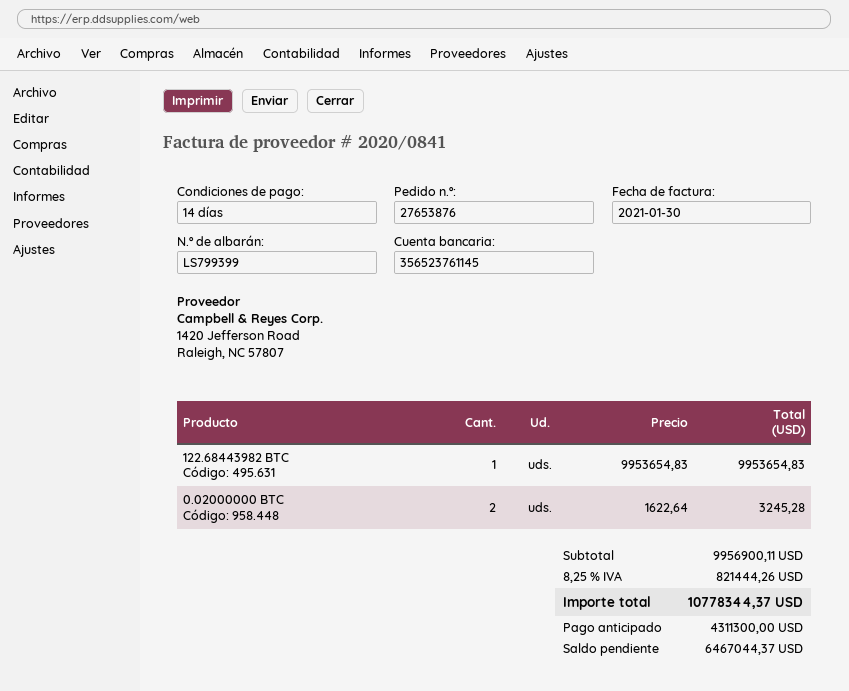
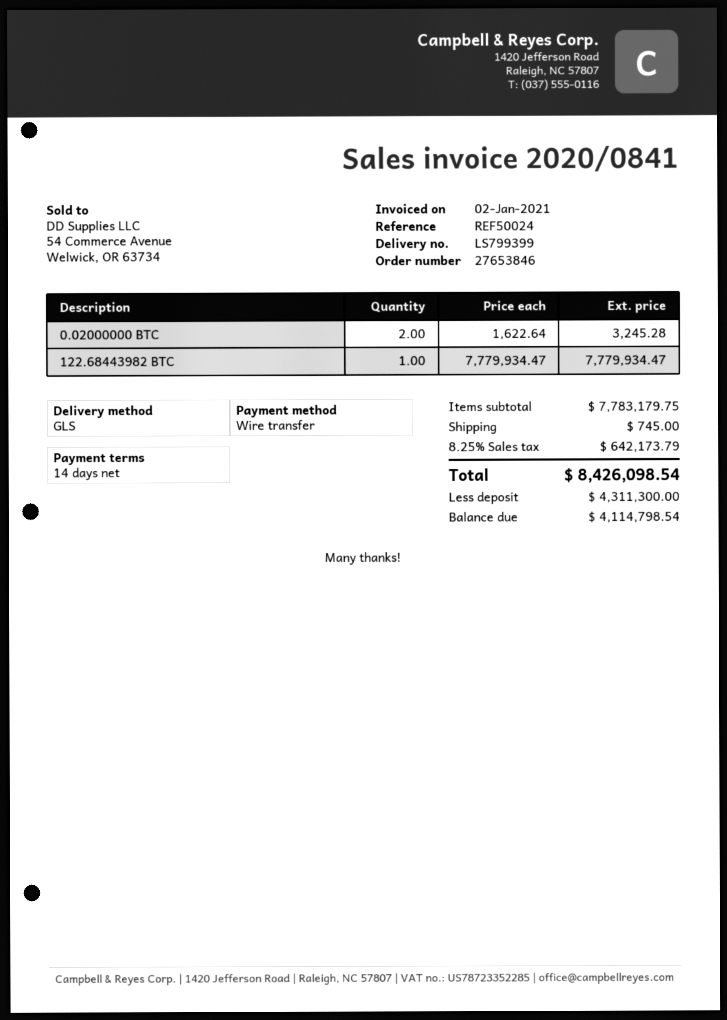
order number: 27653876 -> 27653846
invoice date: 2021-01-30 -> 2021-01-02
122.68443982 BTC: 1 x 9953654.83 = 9953654.83 -> 1 x 7779934.47 = 7779934.47
subtotal: 9956900.11 -> 7783179.75
shipping: none -> 745.00
tax: 8.25% = 821444.26 -> 8.25% = 642173.79
total: 10778344.37 -> 8426098.54
balance: 6467044.37 -> 4114798.54

